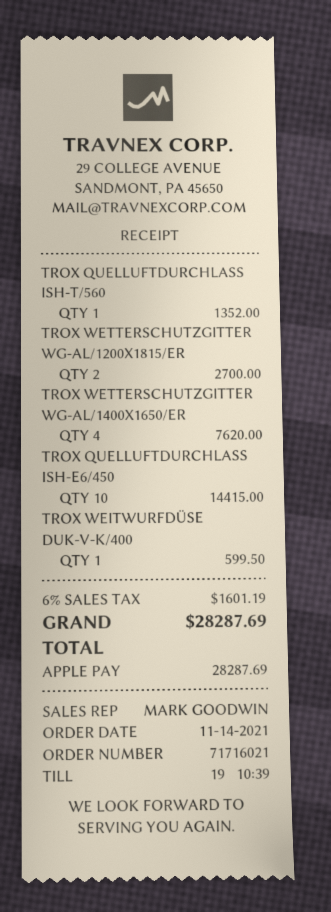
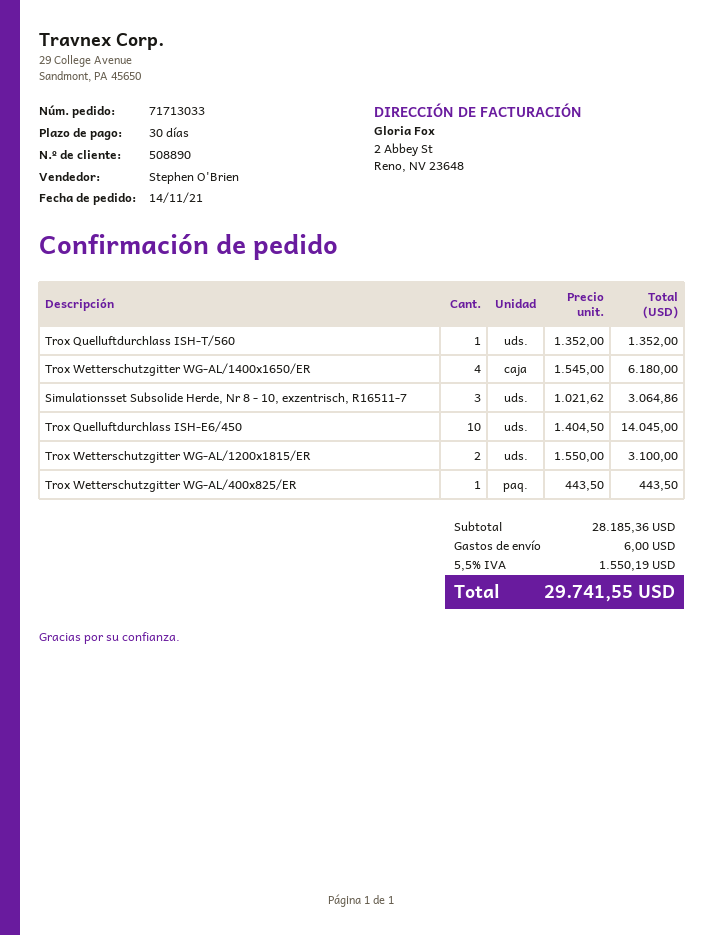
order number: 71716021 -> 71713033
sales rep: MARK GOODWIN -> Stephen O'Brien
TROX WETTERSCHUTZGITTER WG-AL/1200X1815/ER: 2 for 2700.00 -> 2 for 3100.00
TROX WETTERSCHUTZGITTER WG-AL/1400X1650/ER: 4 for 7620.00 -> 4 for 6180.00
TROX QUELLUFTDURCHLASS ISH-E6/450: 10 for 14415.00 -> 10 for 14045.00
TROX WEITWURFDÜSE DUK-V-K/400: 1 for 599.50 -> none
Simulationsset Subsolide Herde, Nr 8 - 10, exzentrisch, R16511-7: none -> 3 for 3064.86
Trox Wetterschutzgitter WG-AL/400x825/ER: none -> 1 for 443.50
shipping: none -> 6.00
tax: 6% = 1601.19 -> 5.5% = 1550.19
total: 28287.69 -> 29741.55

